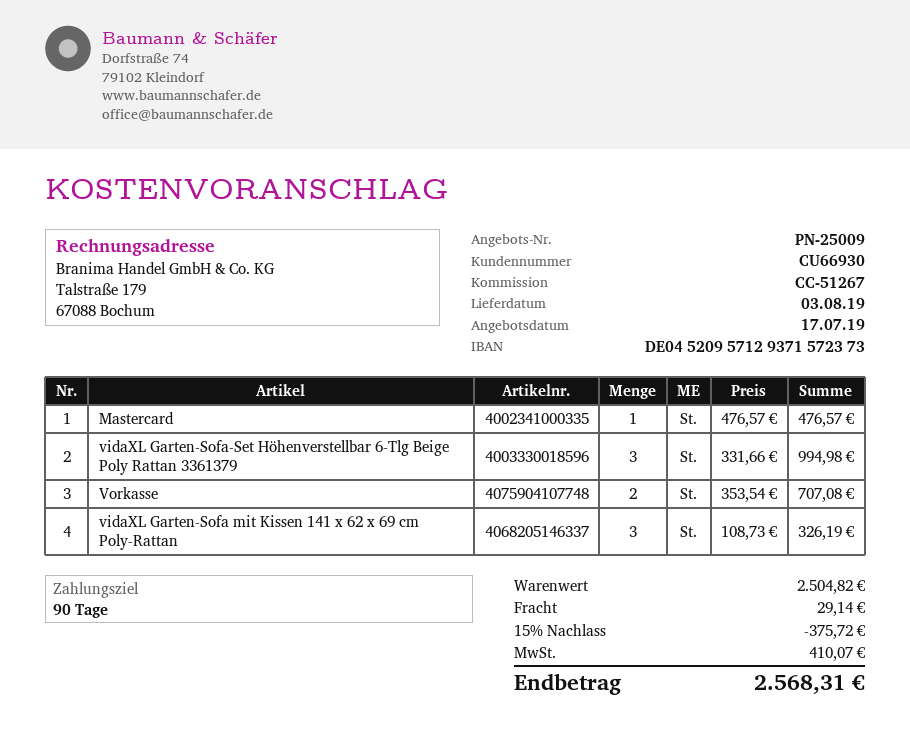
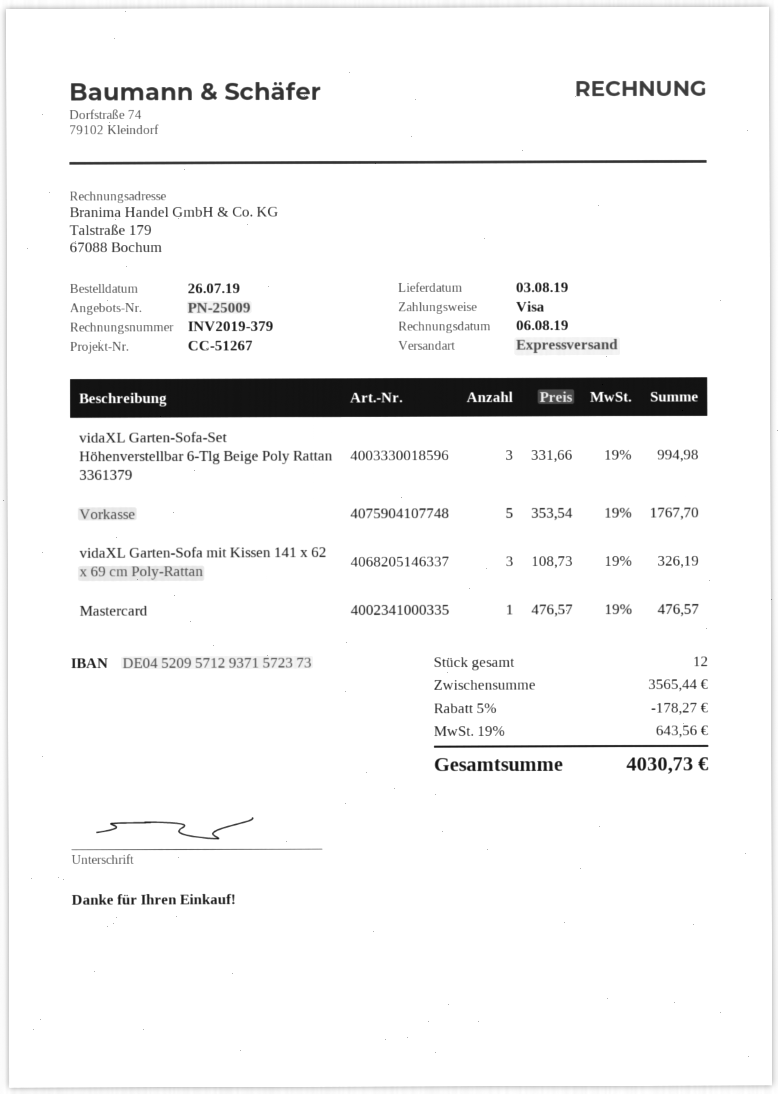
Vorkasse: 2 x 353.54 = 707.08 -> 5 x 353.54 = 1767.70
subtotal: 2504.82 -> 3565.44
discount: 15% = 375.72 -> 5% = 178.27
shipping: 29.14 -> none
tax: 410.07 -> 643.56
total: 2568.31 -> 4030.73

